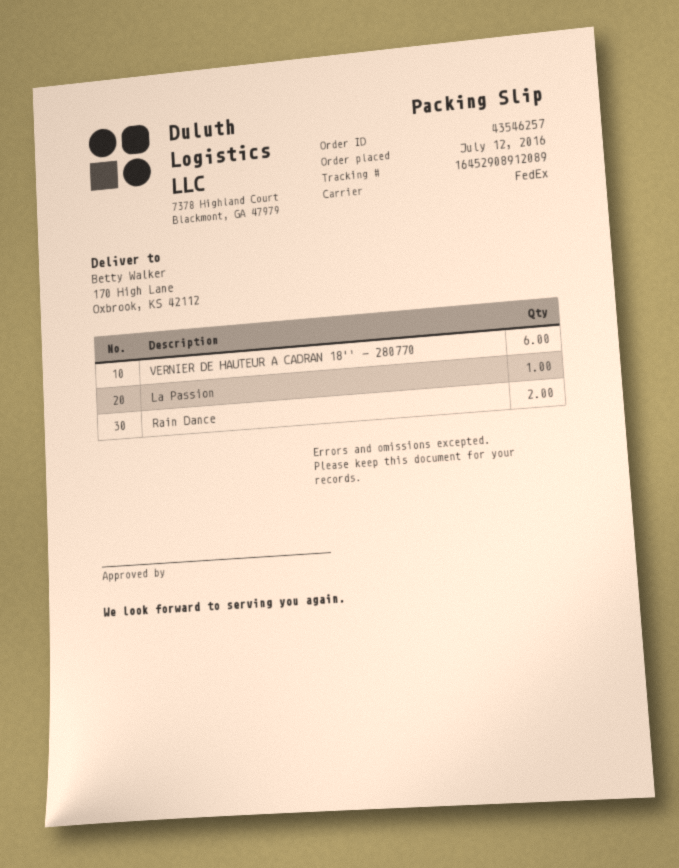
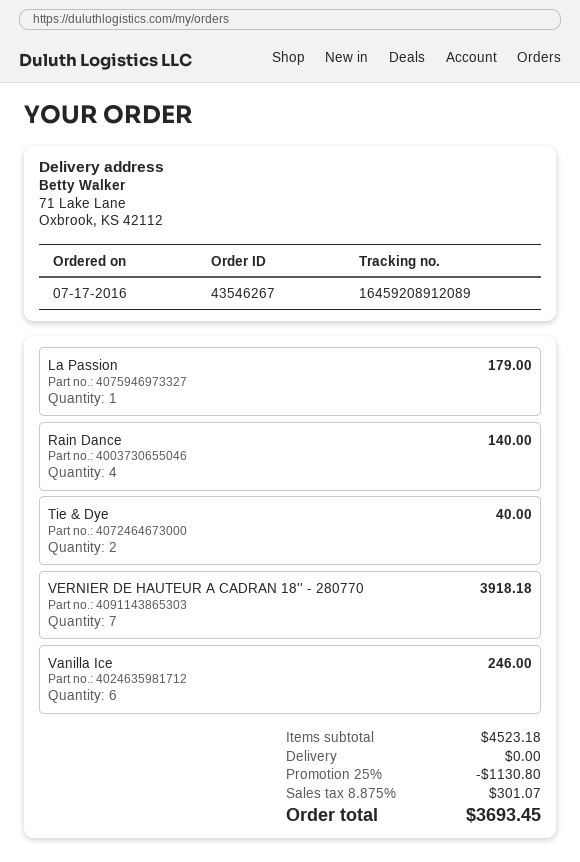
order number: 43546257 -> 43546267
order date: 2016-07-12 -> 2016-07-17
tracking number: 16452908912089 -> 16459208912089
ship to: 170 High Lane, Oxbrook, KS 42112 -> 71 Lake Lane, Oxbrook, KS 42112
VERNIER DE HAUTEUR A CADRAN 18'' - 280770: 6 -> 7
Rain Dance: 2 -> 4
Tie & Dye: none -> 2
Vanilla Ice: none -> 6

